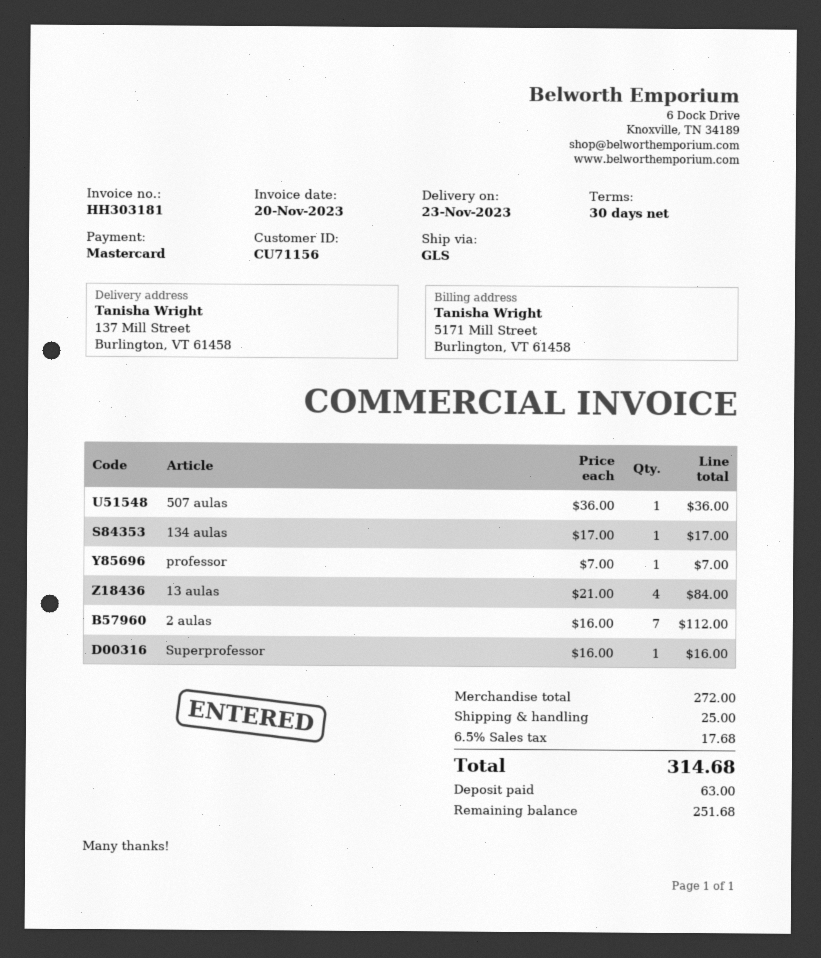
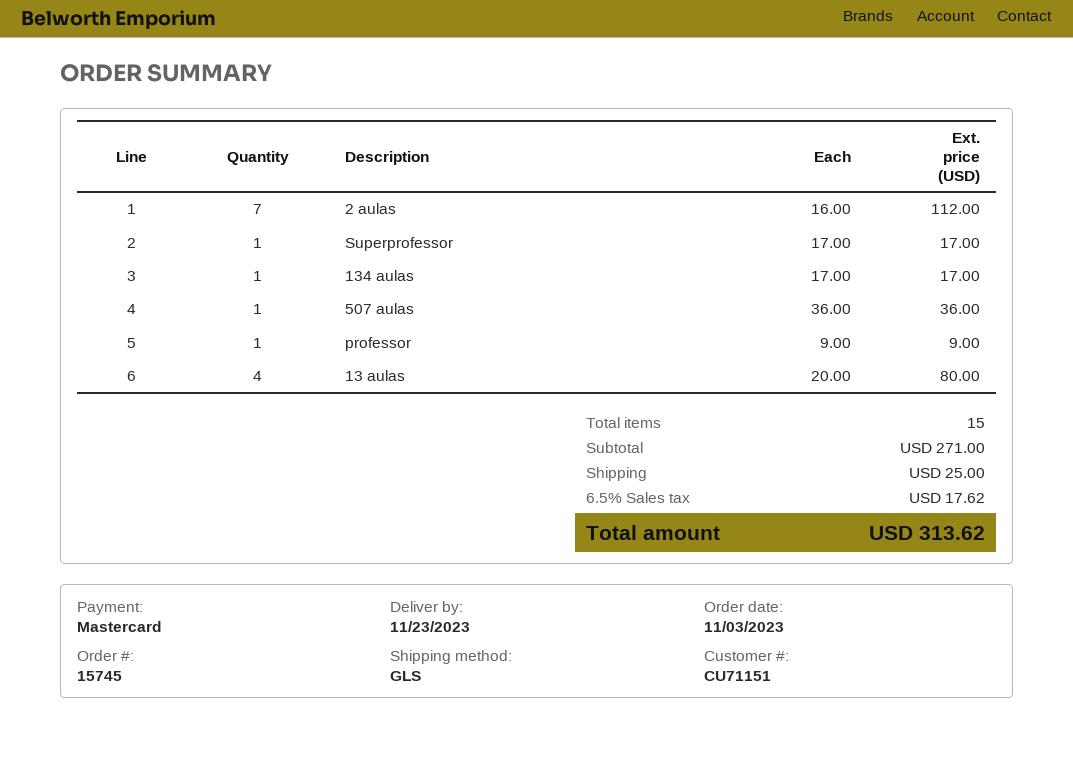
customer number: CU71156 -> CU71151
professor: 1 x 7.00 = 7.00 -> 1 x 9.00 = 9.00
13 aulas: 4 x 21.00 = 84.00 -> 4 x 20.00 = 80.00
Superprofessor: 1 x 16.00 = 16.00 -> 1 x 17.00 = 17.00
subtotal: 272.00 -> 271.00
tax: 6.5% = 17.68 -> 6.5% = 17.62
total: 314.68 -> 313.62

